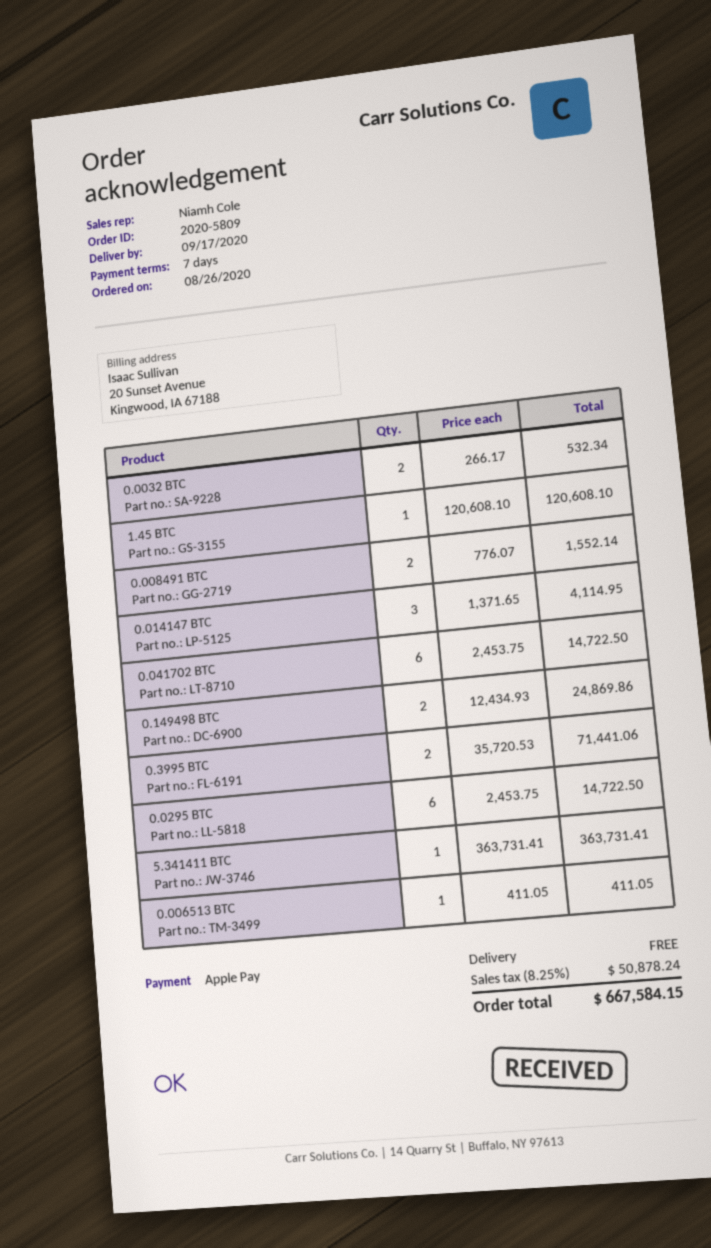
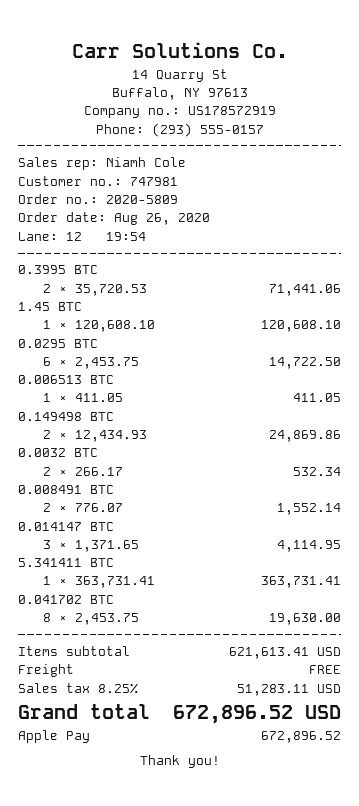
0.041702 BTC: 6 x 2453.75 = 14722.50 -> 8 x 2453.75 = 19630.00
tax: 8.25% = 50878.24 -> 8.25% = 51283.11
total: 667584.15 -> 672896.52

